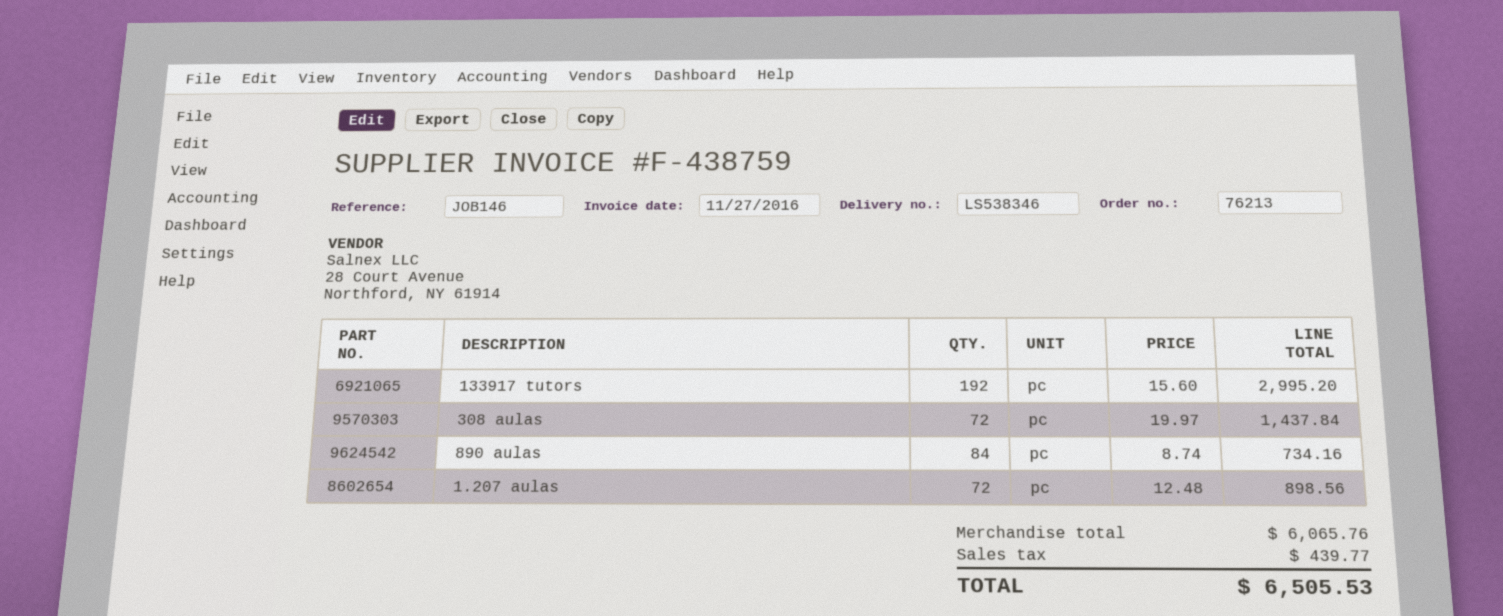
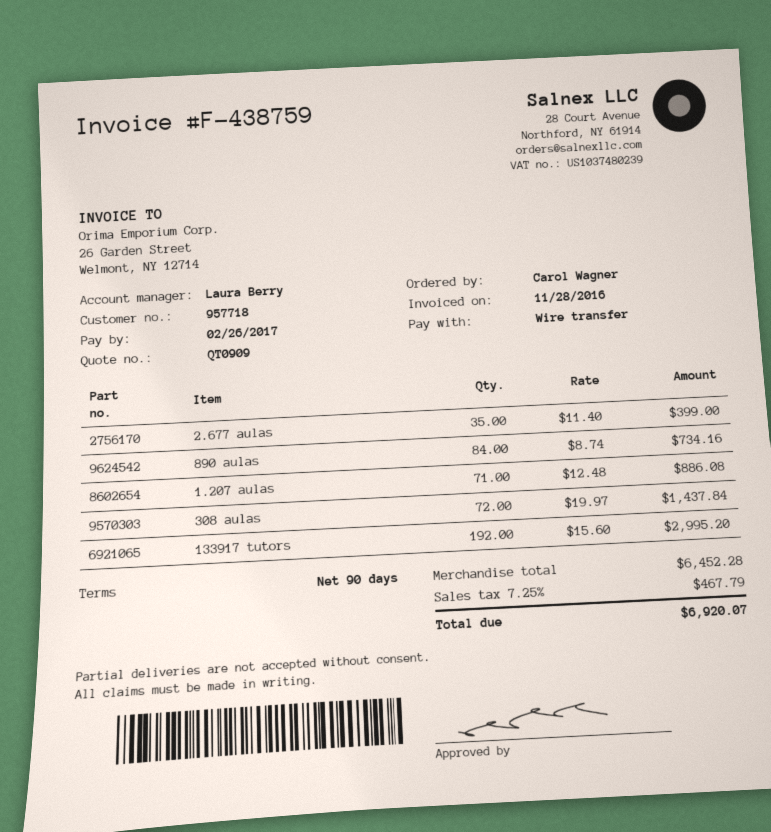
invoice date: 2016-11-27 -> 2016-11-28
1.207 aulas: 72 x 12.48 = 898.56 -> 71 x 12.48 = 886.08
2.677 aulas: none -> 35 x 11.40 = 399.00
subtotal: 6065.76 -> 6452.28
tax: 439.77 -> 467.79
total: 6505.53 -> 6920.07

